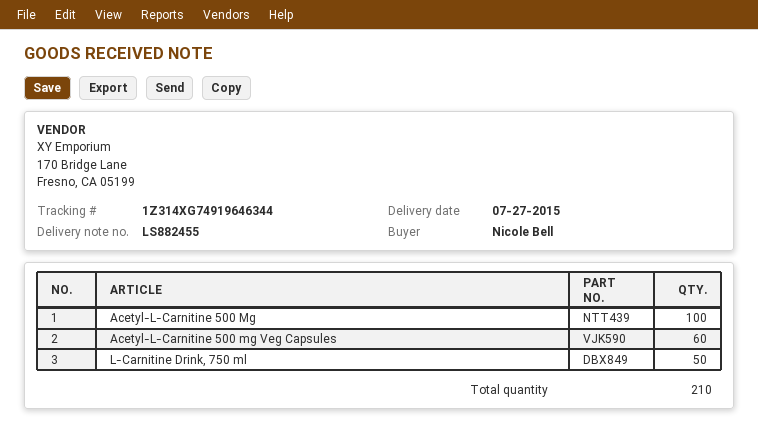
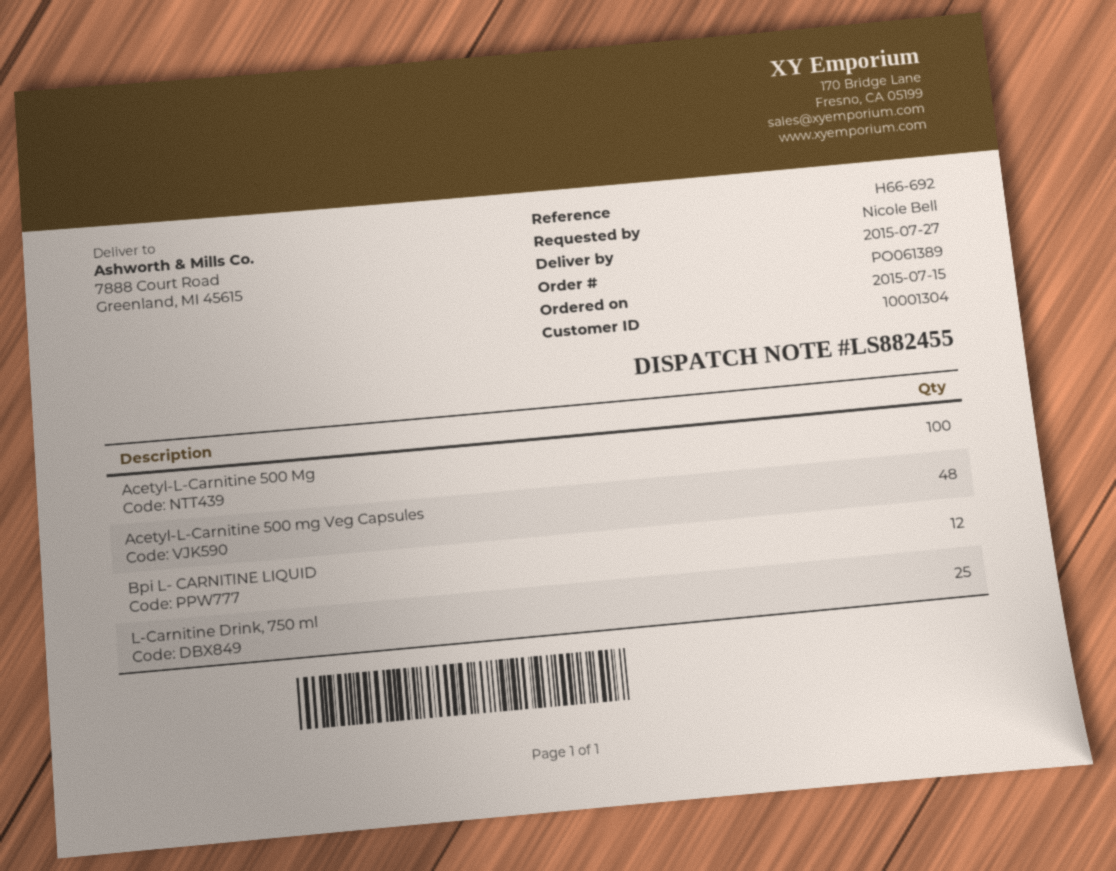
Acetyl-L-Carnitine 500 mg Veg Capsules: 60 -> 48
L-Carnitine Drink, 750 ml: 50 -> 25
Bpi L- CARNITINE LIQUID: none -> 12

